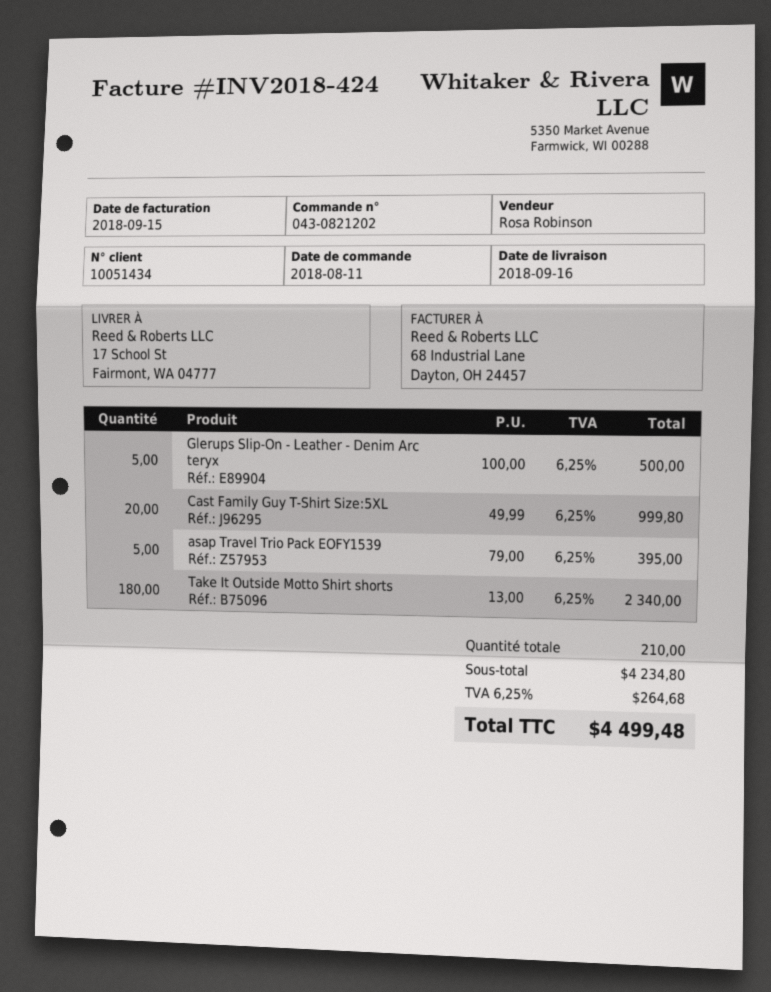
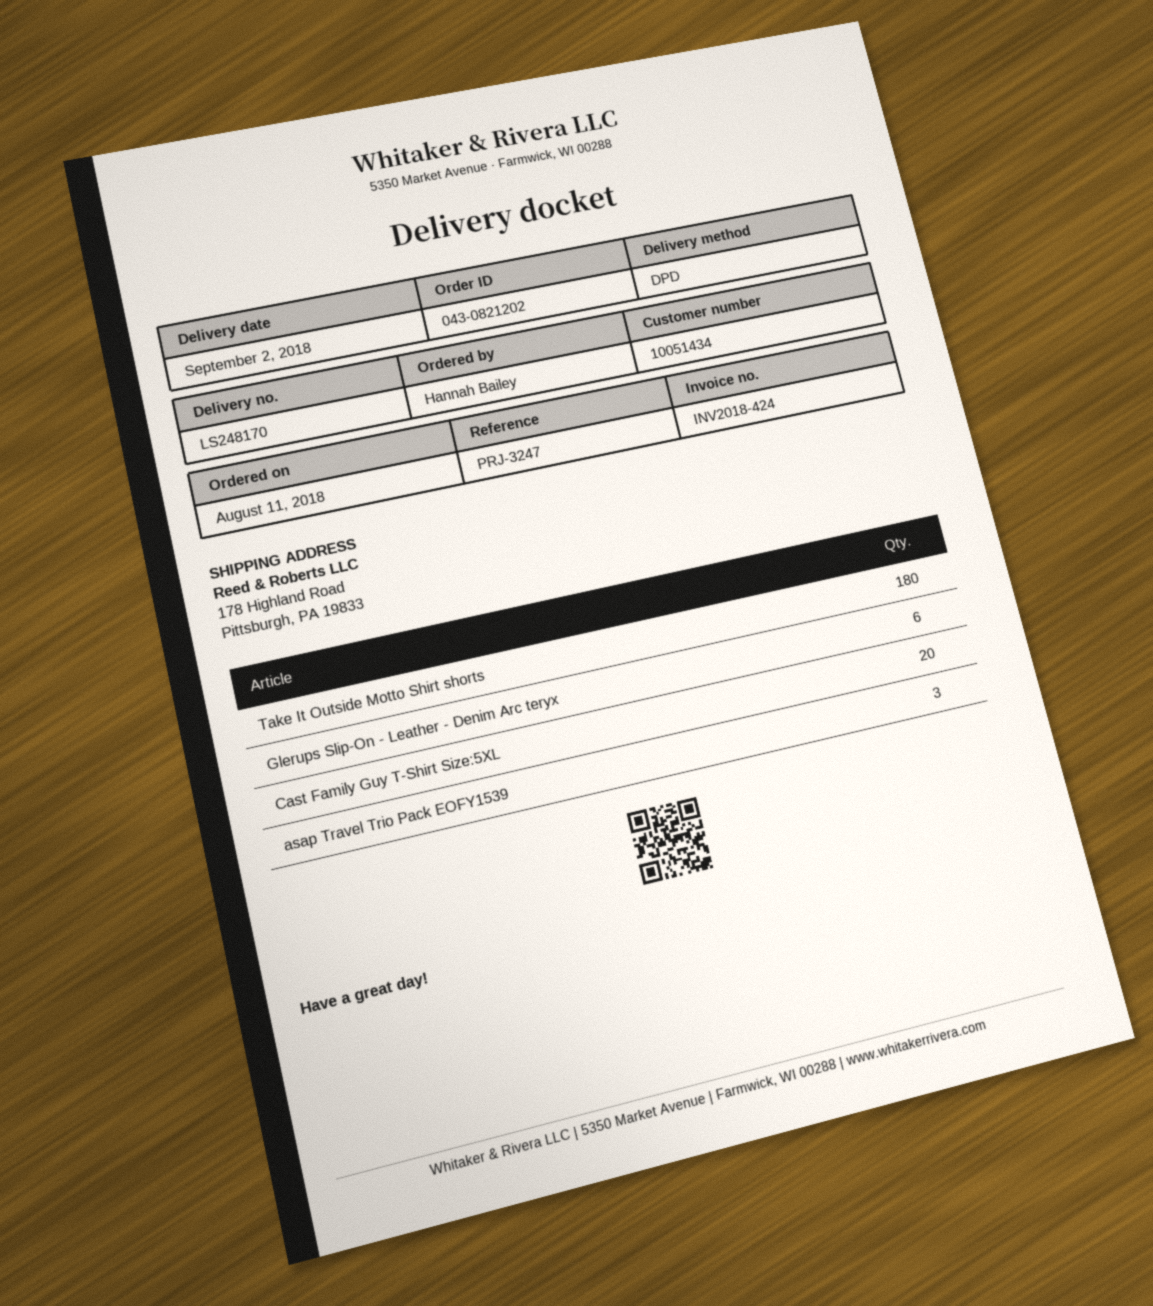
delivery date: 2018-09-16 -> 2018-09-02
ship to: 17 School St, Fairmont, WA 04777 -> 178 Highland Road, Pittsburgh, PA 19833
Glerups Slip-On - Leather - Denim Arc teryx: 5 -> 6
asap Travel Trio Pack EOFY1539: 5 -> 3

